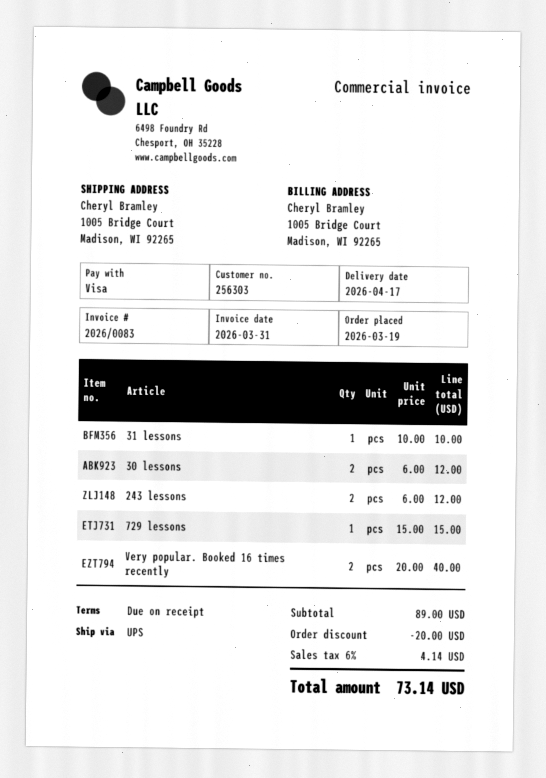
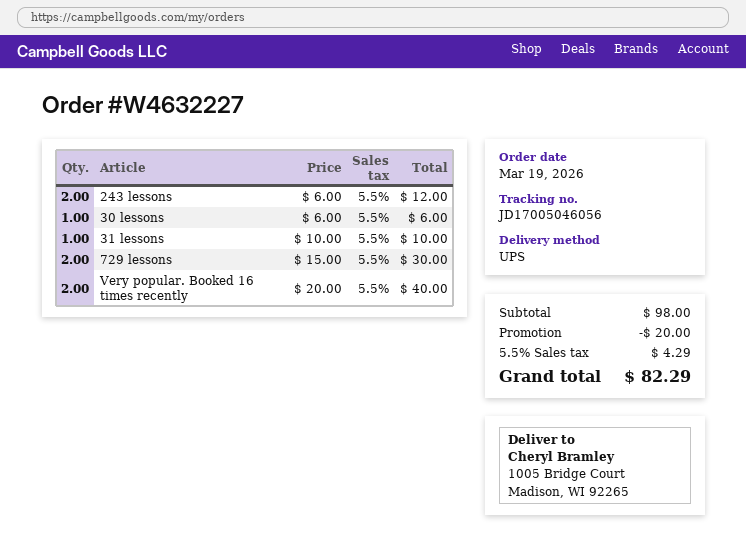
30 lessons: 2 x 6.00 = 12.00 -> 1 x 6.00 = 6.00
729 lessons: 1 x 15.00 = 15.00 -> 2 x 15.00 = 30.00
subtotal: 89.00 -> 98.00
tax: 6% = 4.14 -> 5.5% = 4.29
total: 73.14 -> 82.29

